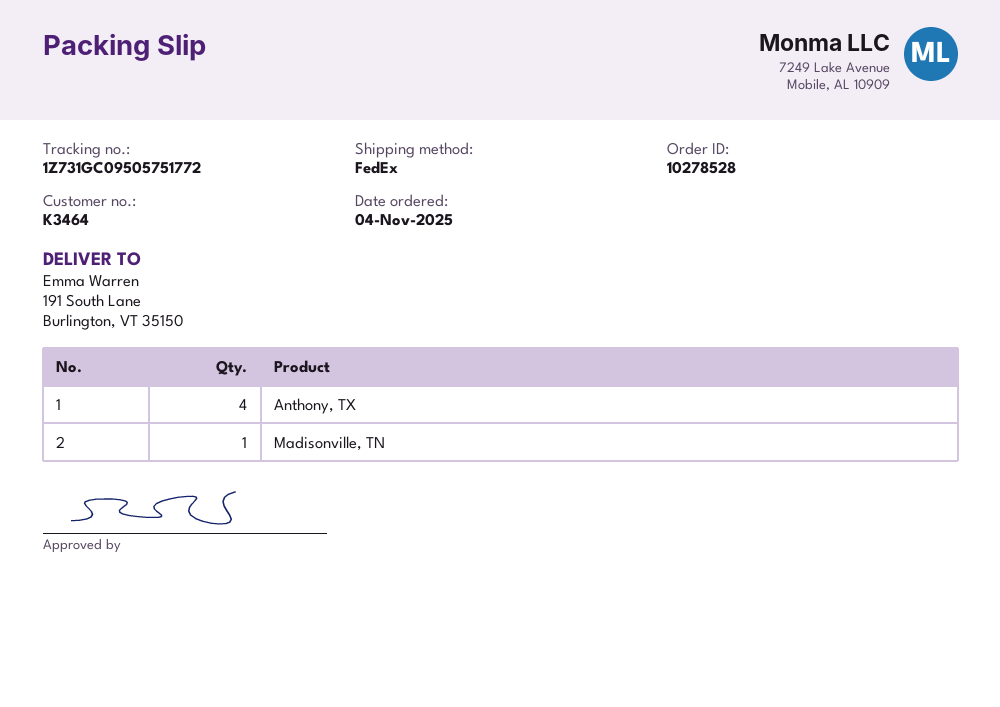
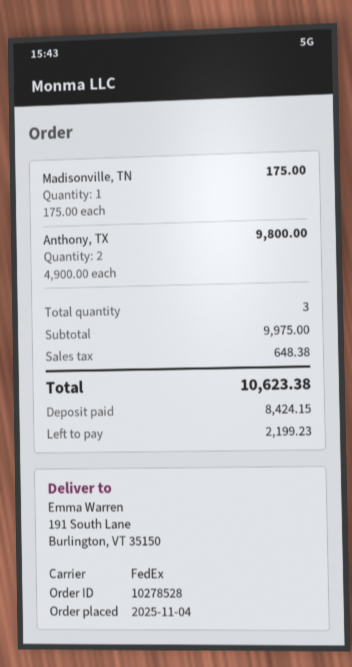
Anthony, TX: 4 -> 2

